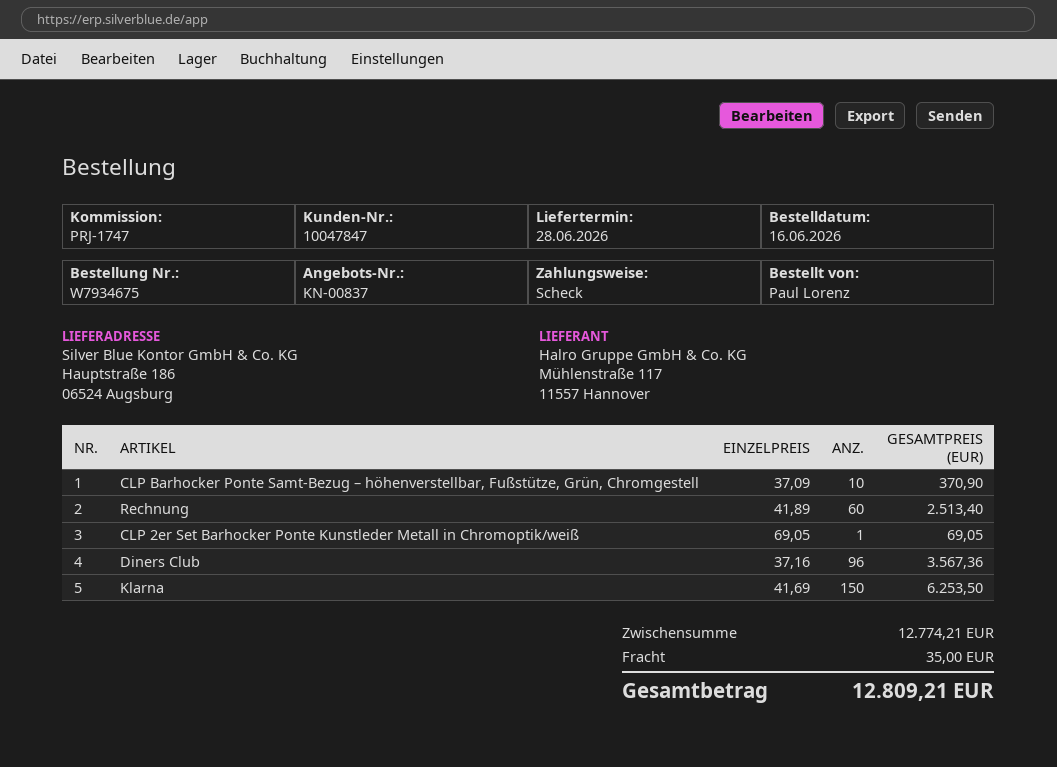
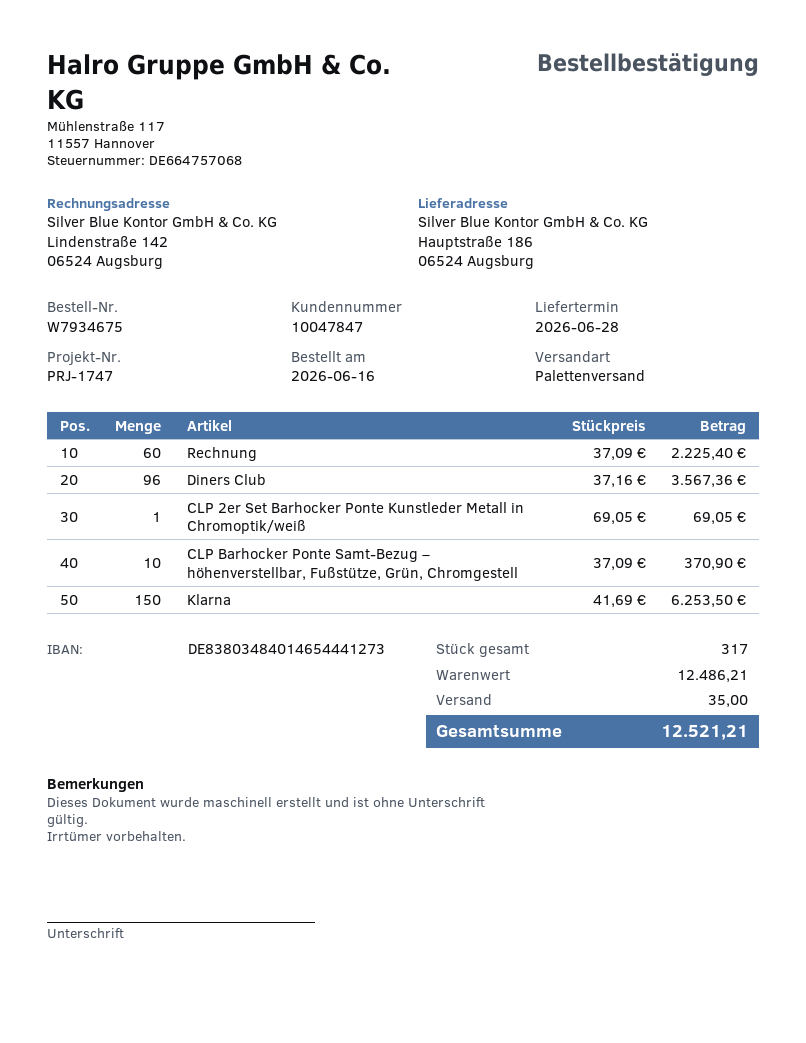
Rechnung: 60 x 41.89 = 2513.40 -> 60 x 37.09 = 2225.40
subtotal: 12774.21 -> 12486.21
total: 12809.21 -> 12521.21

